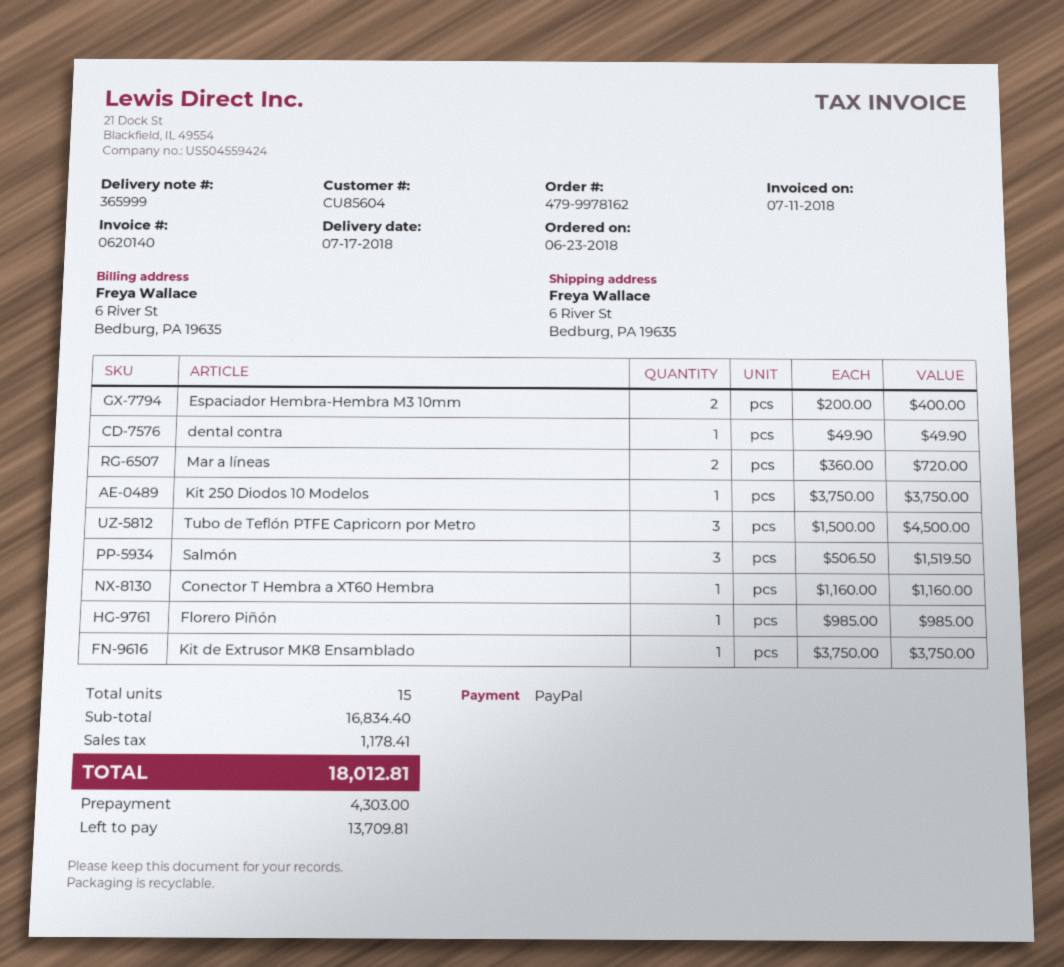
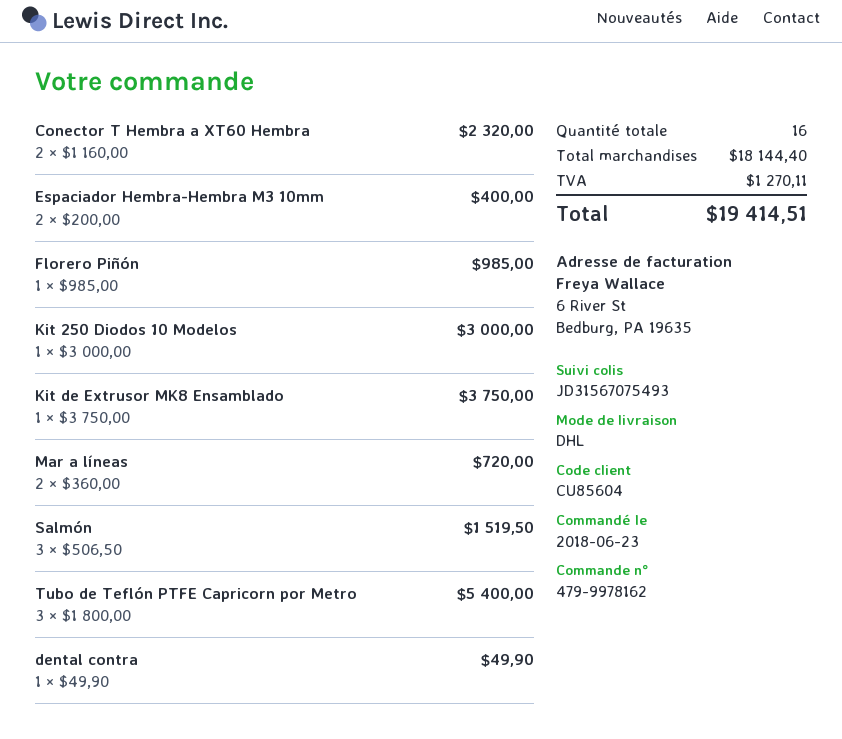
Kit 250 Diodos 10 Modelos: 1 x 3750.00 = 3750.00 -> 1 x 3000.00 = 3000.00
Tubo de Teflón PTFE Capricorn por Metro: 3 x 1500.00 = 4500.00 -> 3 x 1800.00 = 5400.00
Conector T Hembra a XT60 Hembra: 1 x 1160.00 = 1160.00 -> 2 x 1160.00 = 2320.00
total quantity: 15 -> 16
subtotal: 16834.40 -> 18144.40
tax: 1178.41 -> 1270.11
total: 18012.81 -> 19414.51

